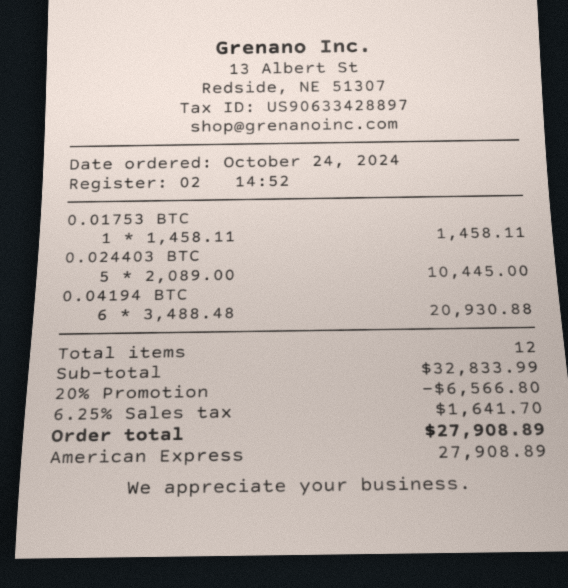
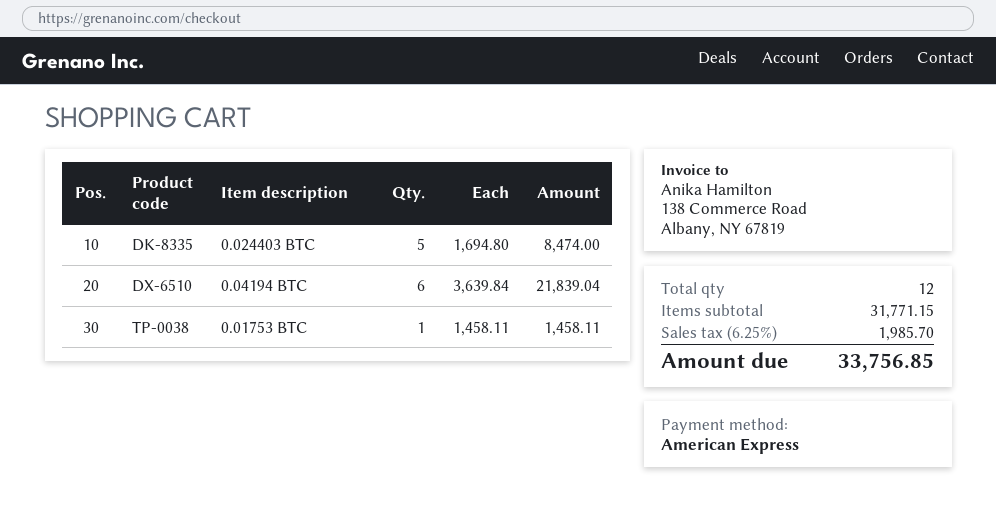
0.024403 BTC: 5 x 2089.00 = 10445.00 -> 5 x 1694.80 = 8474.00
0.04194 BTC: 6 x 3488.48 = 20930.88 -> 6 x 3639.84 = 21839.04
subtotal: 32833.99 -> 31771.15
discount: 20% = 6566.80 -> none
tax: 6.25% = 1641.70 -> 6.25% = 1985.70
total: 27908.89 -> 33756.85

